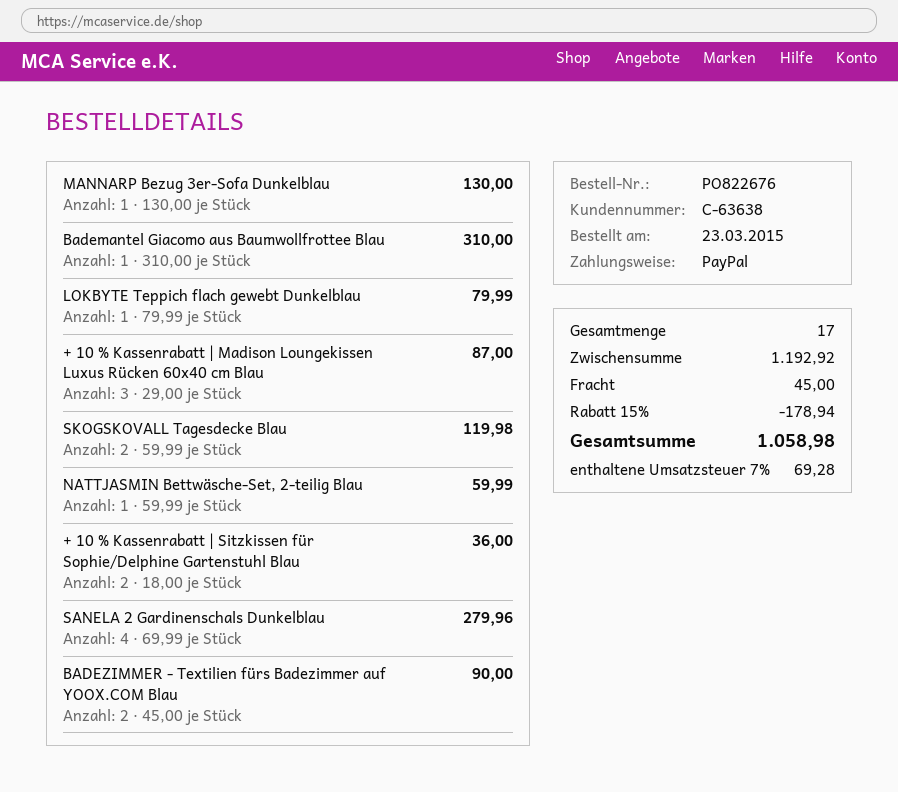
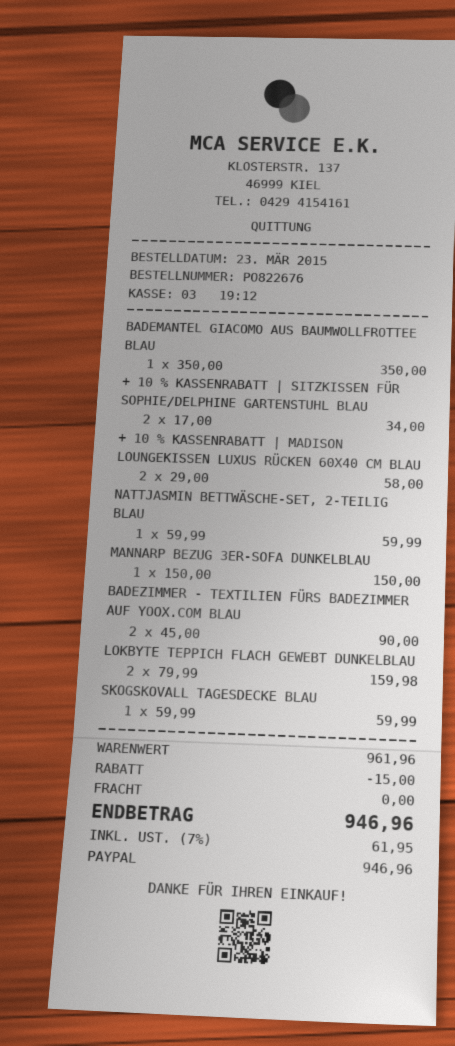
MANNARP Bezug 3er-Sofa Dunkelblau: 1 x 130.00 = 130.00 -> 1 x 150.00 = 150.00
Bademantel Giacomo aus Baumwollfrottee Blau: 1 x 310.00 = 310.00 -> 1 x 350.00 = 350.00
LOKBYTE Teppich flach gewebt Dunkelblau: 1 x 79.99 = 79.99 -> 2 x 79.99 = 159.98
+ 10 % Kassenrabatt | Madison Loungekissen Luxus Rücken 60x40 cm Blau: 3 x 29.00 = 87.00 -> 2 x 29.00 = 58.00
SKOGSKOVALL Tagesdecke Blau: 2 x 59.99 = 119.98 -> 1 x 59.99 = 59.99
+ 10 % Kassenrabatt | Sitzkissen für Sophie/Delphine Gartenstuhl Blau: 2 x 18.00 = 36.00 -> 2 x 17.00 = 34.00
SANELA 2 Gardinenschals Dunkelblau: 4 x 69.99 = 279.96 -> none
subtotal: 1192.92 -> 961.96
discount: 178.94 -> 15.00
shipping: 45.00 -> 0.00
tax: 7% = 69.28 -> 7% = 61.95
total: 1058.98 -> 946.96

